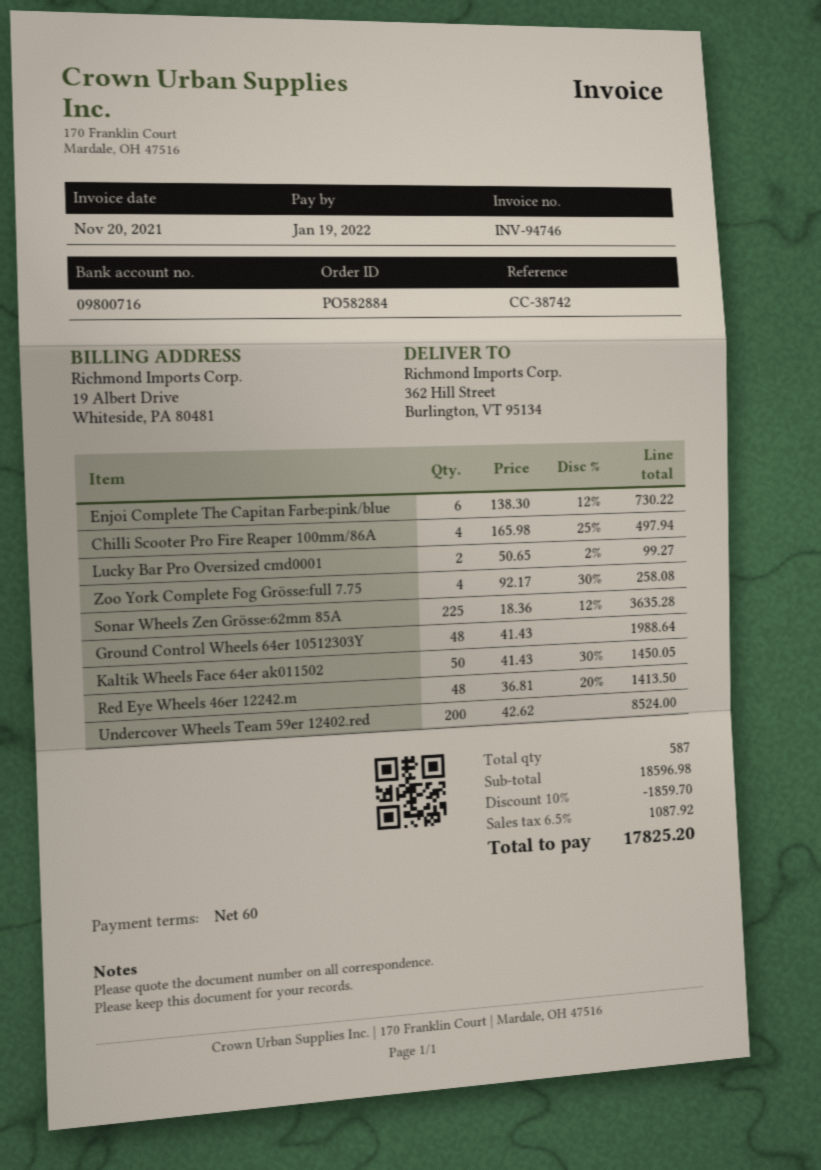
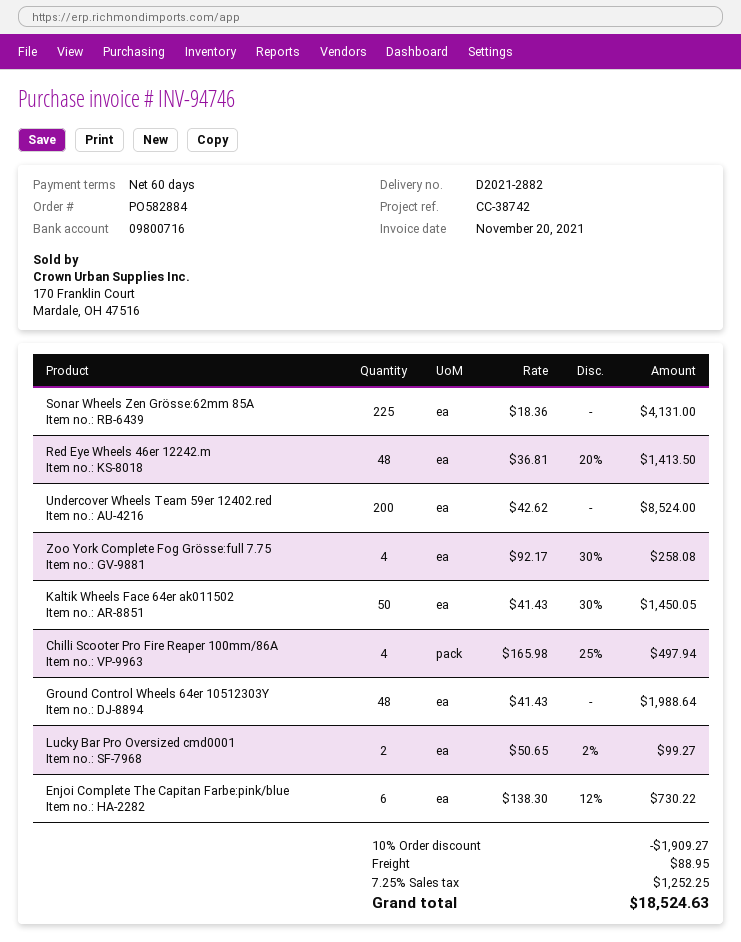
Sonar Wheels Zen Grösse:62mm 85A: 225 x 18.36 - 12% = 3635.28 -> 225 x 18.36 = 4131.00
discount: 10% = 1859.70 -> 10% = 1909.27
shipping: none -> 88.95
tax: 6.5% = 1087.92 -> 7.25% = 1252.25
total: 17825.20 -> 18524.63

